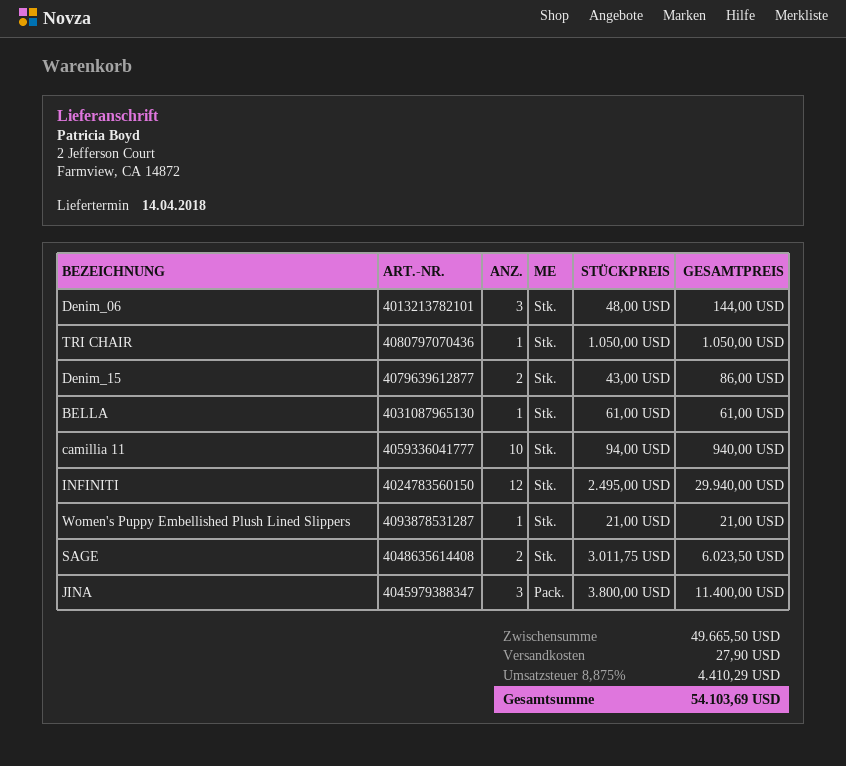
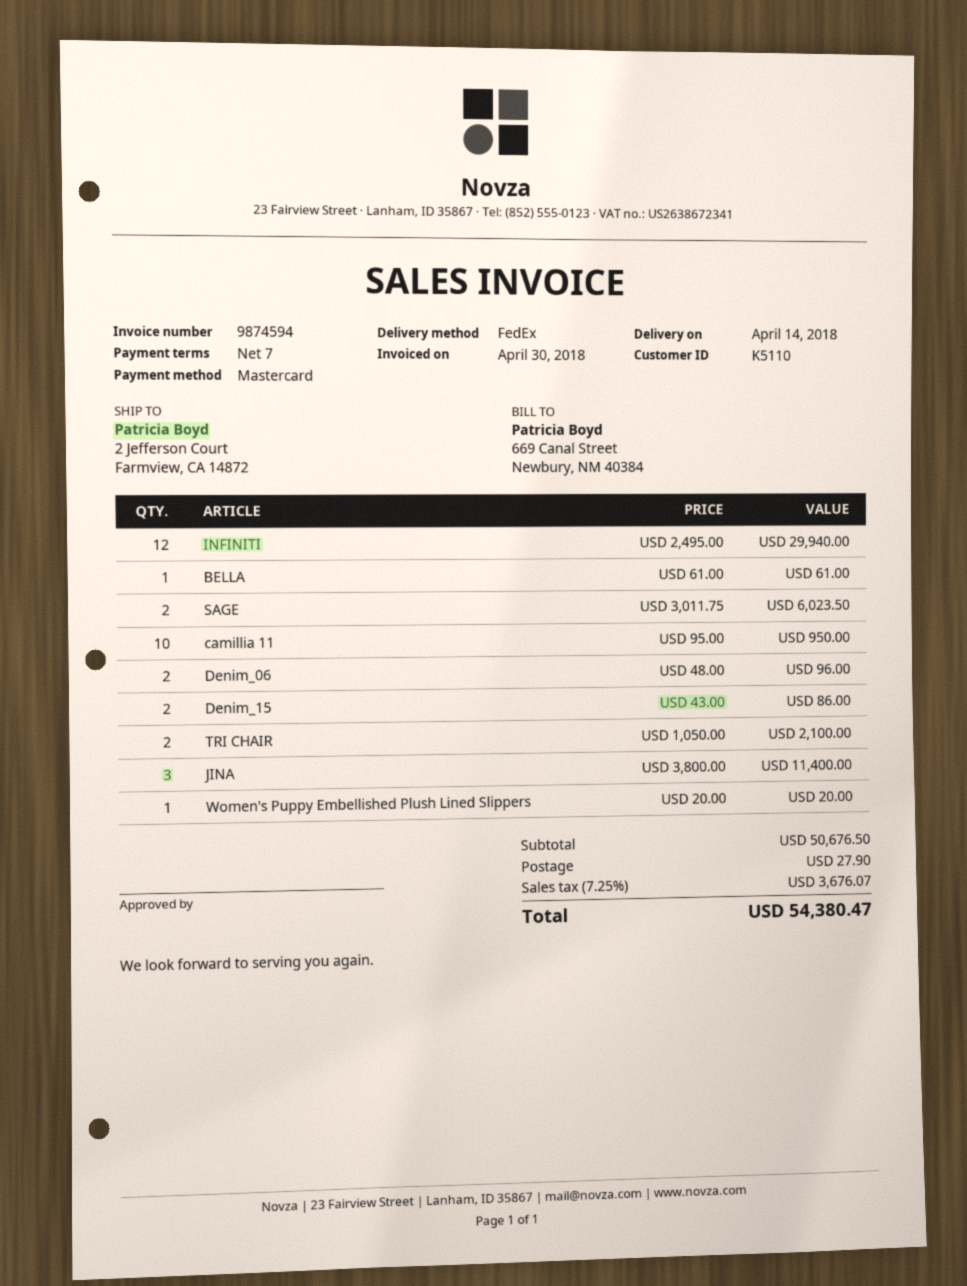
Denim_06: 3 x 48.00 = 144.00 -> 2 x 48.00 = 96.00
TRI CHAIR: 1 x 1050.00 = 1050.00 -> 2 x 1050.00 = 2100.00
camillia 11: 10 x 94.00 = 940.00 -> 10 x 95.00 = 950.00
Women's Puppy Embellished Plush Lined Slippers: 1 x 21.00 = 21.00 -> 1 x 20.00 = 20.00
subtotal: 49665.50 -> 50676.50
tax: 8.875% = 4410.29 -> 7.25% = 3676.07
total: 54103.69 -> 54380.47

